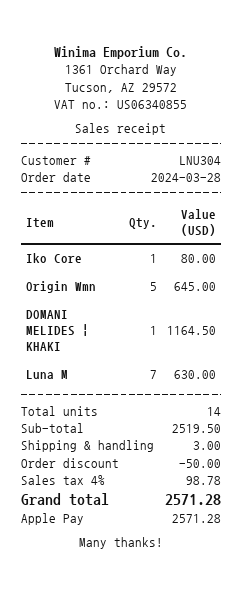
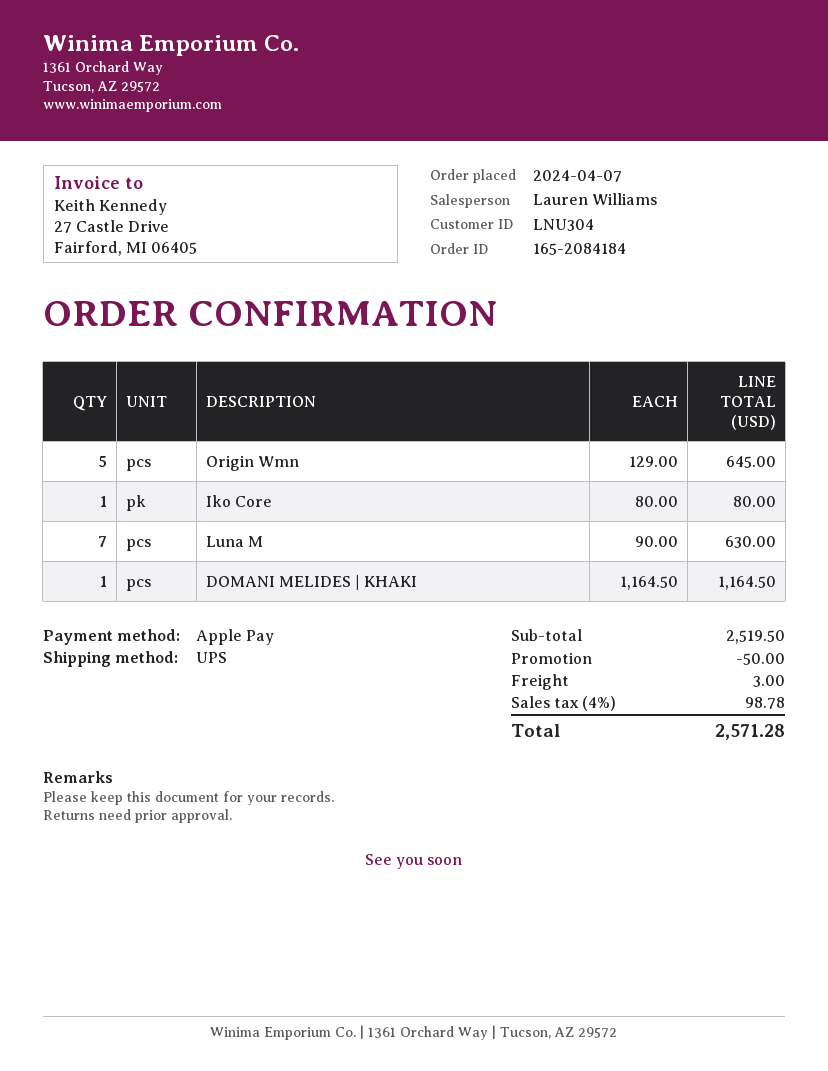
order date: 2024-03-28 -> 2024-04-07

